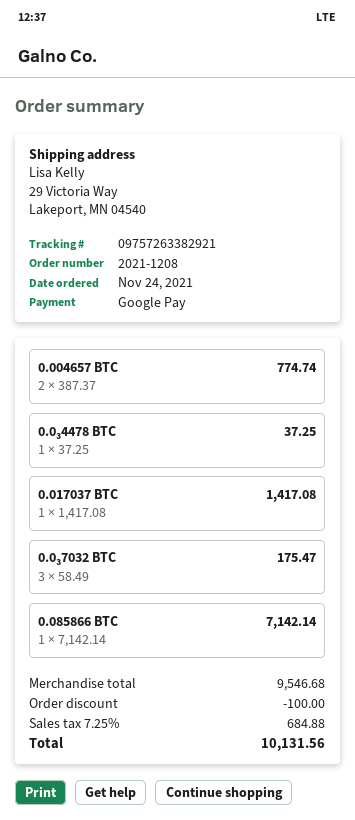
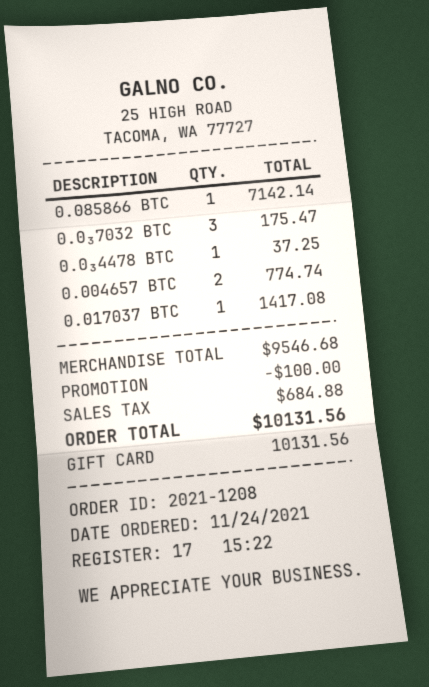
payment method: Google Pay -> gift card

